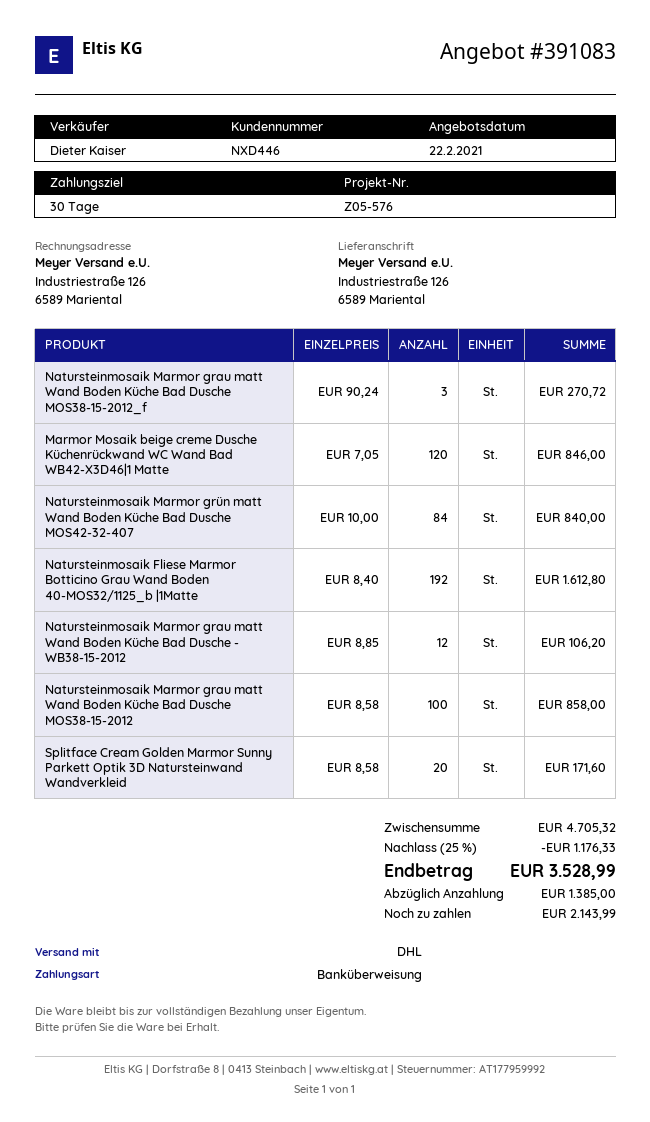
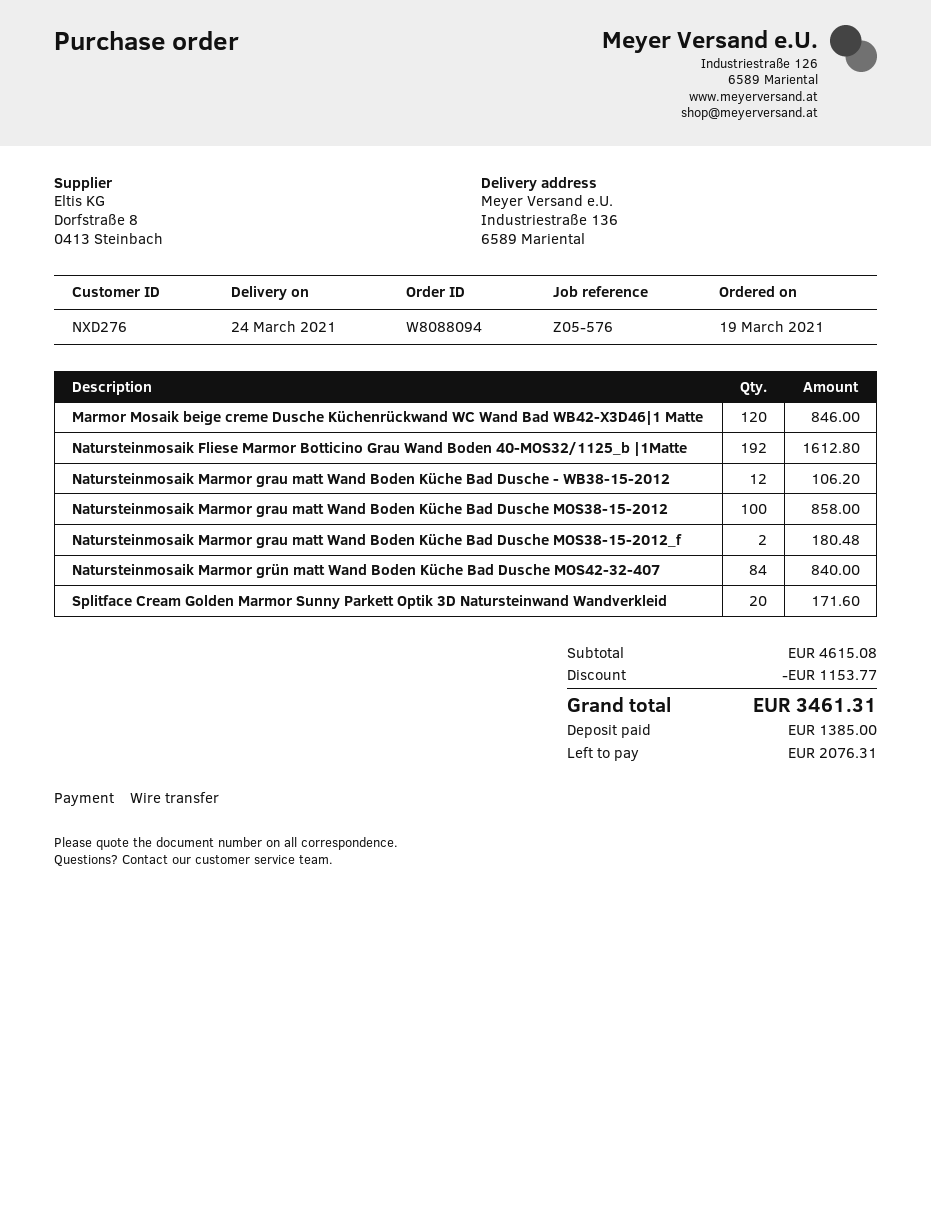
customer number: NXD446 -> NXD276
ship to: Industriestraße 126, 6589 Mariental -> Industriestraße 136, 6589 Mariental
Natursteinmosaik Marmor grau matt Wand Boden Küche Bad Dusche MOS38-15-2012_f: 3 for 270.72 -> 2 for 180.48
subtotal: 4705.32 -> 4615.08
discount: 1176.33 -> 1153.77
total: 3528.99 -> 3461.31
balance: 2143.99 -> 2076.31

